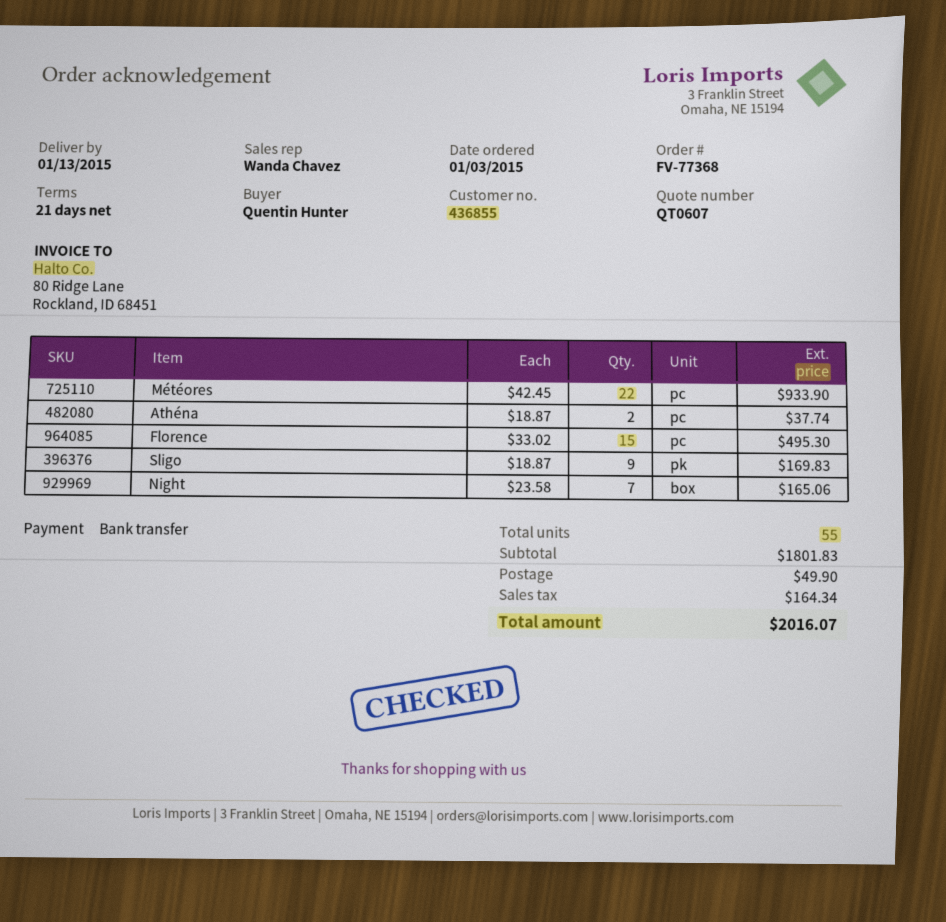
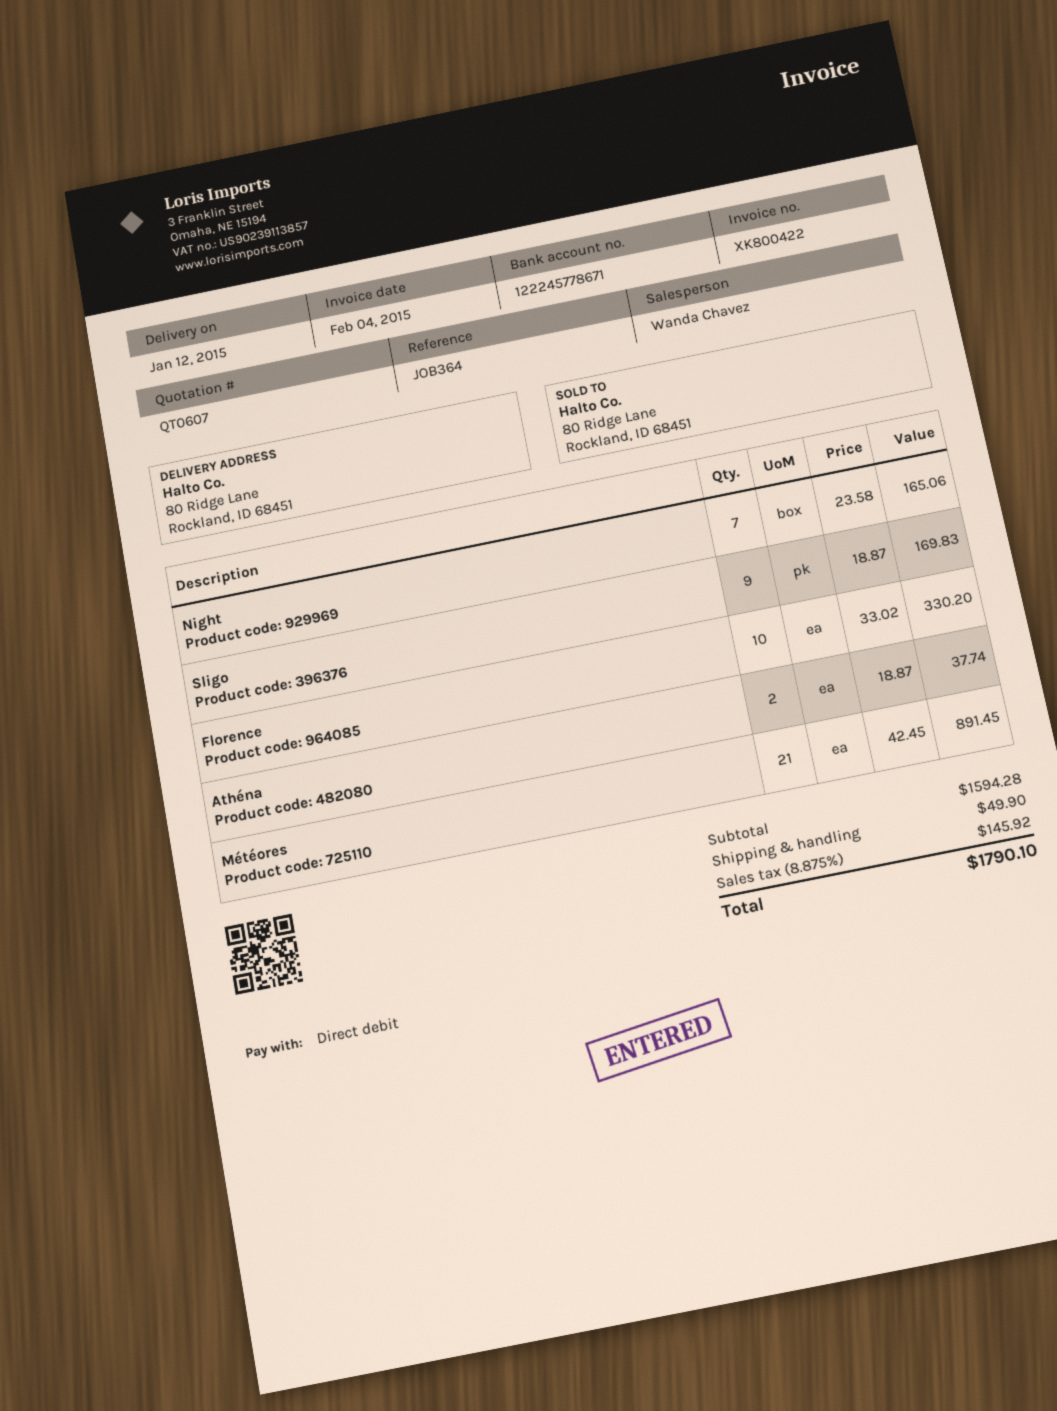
delivery date: 2015-01-13 -> 2015-01-12
payment method: bank transfer -> direct debit
Météores: 22 x 42.45 = 933.90 -> 21 x 42.45 = 891.45
Florence: 15 x 33.02 = 495.30 -> 10 x 33.02 = 330.20
subtotal: 1801.83 -> 1594.28
tax: 164.34 -> 145.92
total: 2016.07 -> 1790.10

